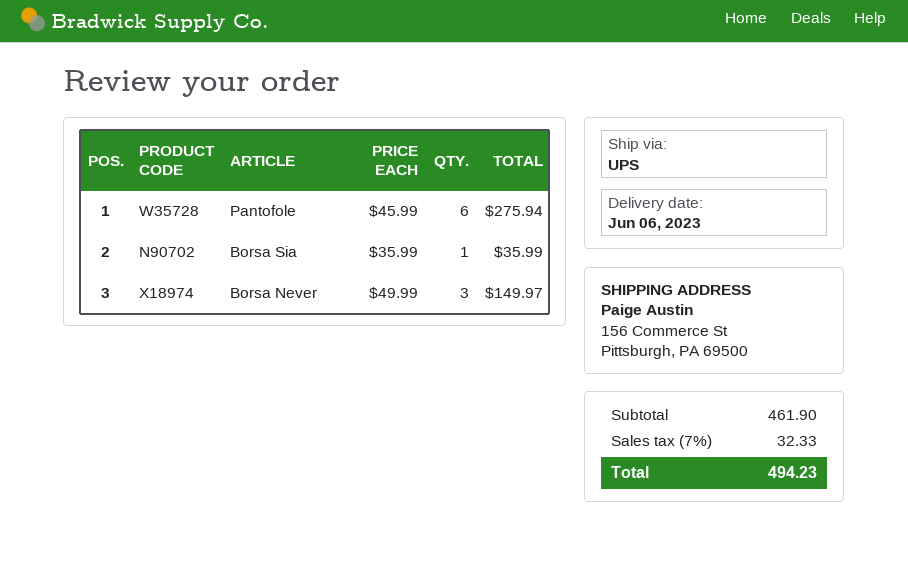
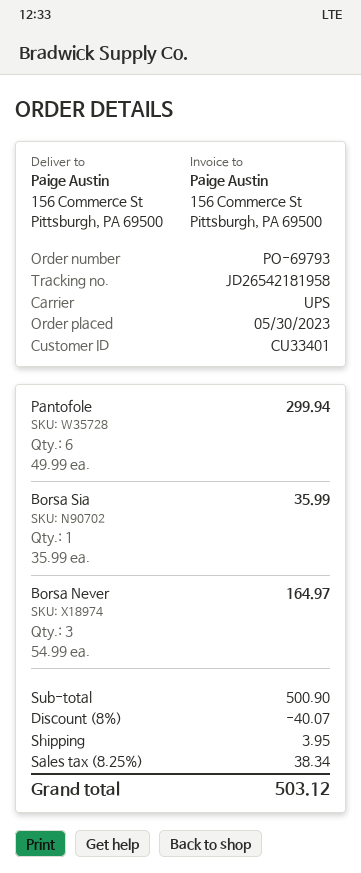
Pantofole: 6 x 45.99 = 275.94 -> 6 x 49.99 = 299.94
Borsa Never: 3 x 49.99 = 149.97 -> 3 x 54.99 = 164.97
subtotal: 461.90 -> 500.90
discount: none -> 8% = 40.07
shipping: none -> 3.95
tax: 7% = 32.33 -> 8.25% = 38.34
total: 494.23 -> 503.12

